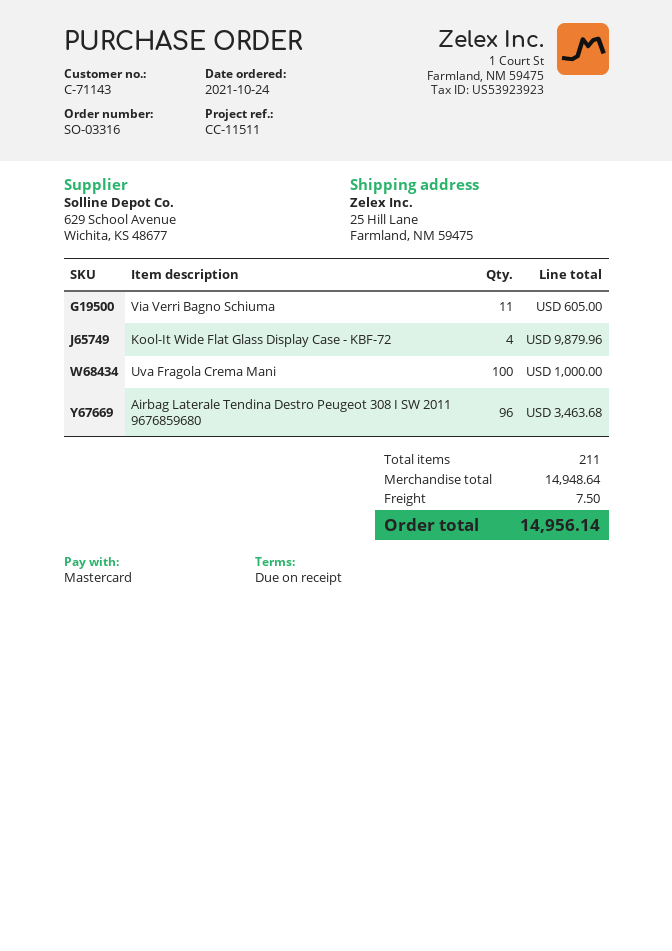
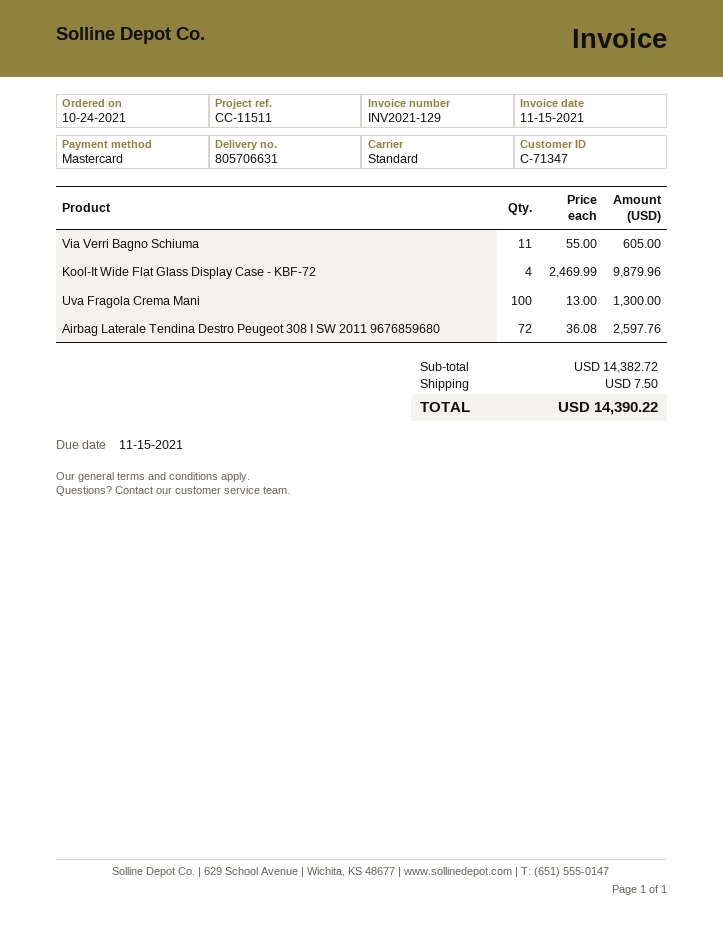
customer number: C-71143 -> C-71347
Uva Fragola Crema Mani: 100 for 1000.00 -> 100 for 1300.00
Airbag Laterale Tendina Destro Peugeot 308 I SW 2011 9676859680: 96 for 3463.68 -> 72 for 2597.76
subtotal: 14948.64 -> 14382.72
total: 14956.14 -> 14390.22

